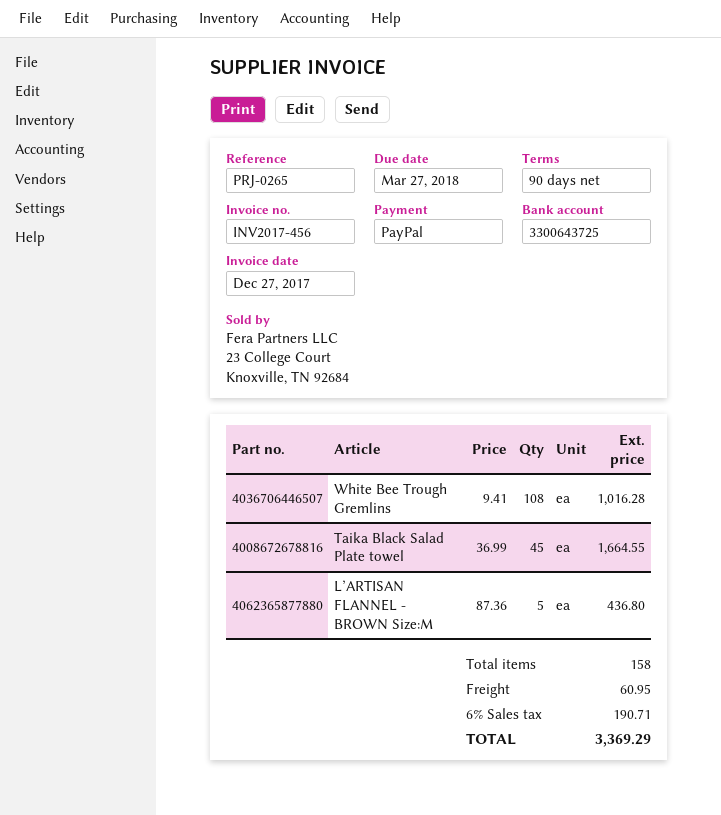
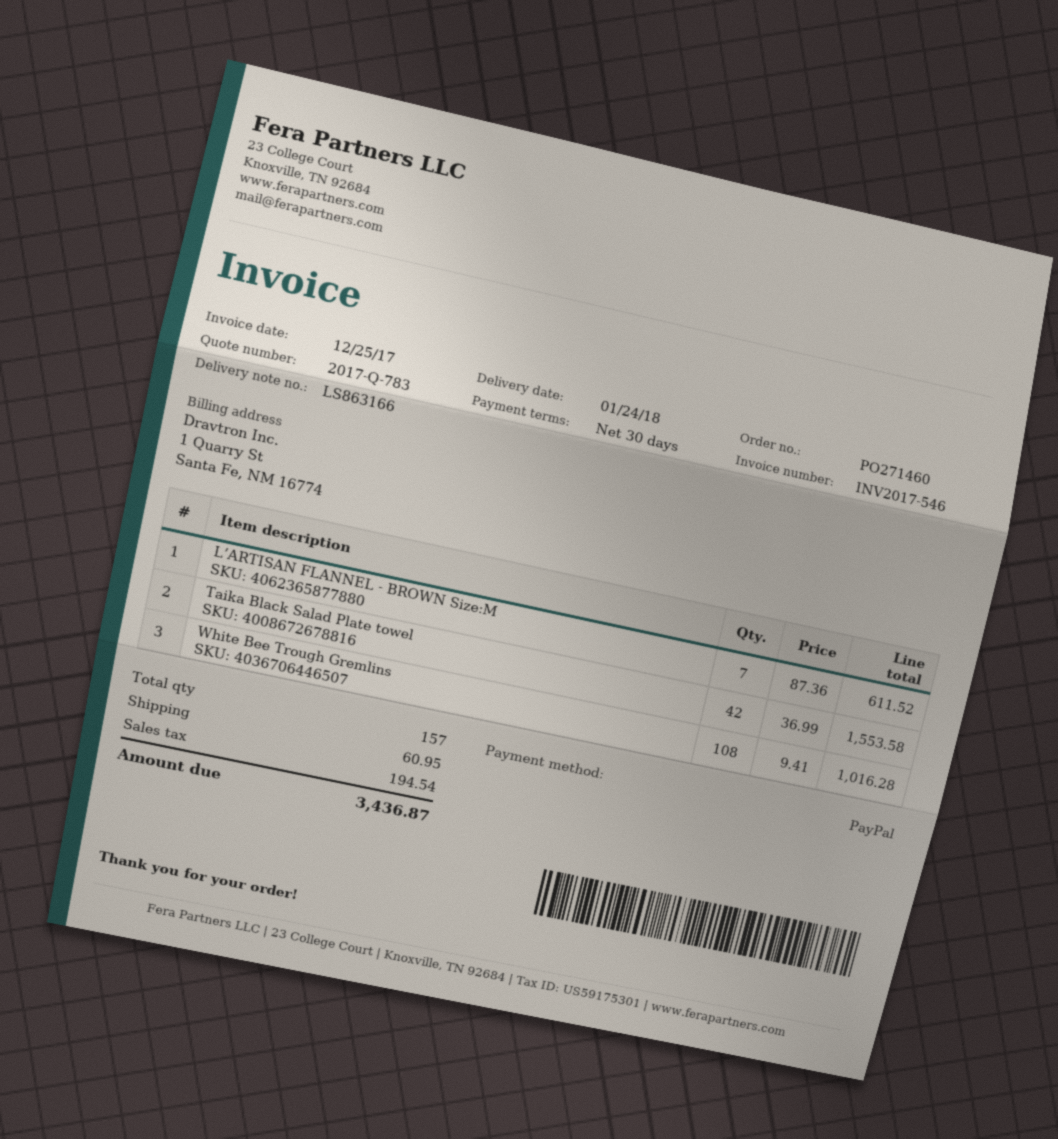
invoice number: INV2017-456 -> INV2017-546
invoice date: 2017-12-27 -> 2017-12-25
payment terms: 90 days -> 30 days
Taika Black Salad Plate towel: 45 x 36.99 = 1664.55 -> 42 x 36.99 = 1553.58
L’ARTISAN FLANNEL - BROWN Size:M: 5 x 87.36 = 436.80 -> 7 x 87.36 = 611.52
total quantity: 158 -> 157
tax: 190.71 -> 194.54
total: 3369.29 -> 3436.87

